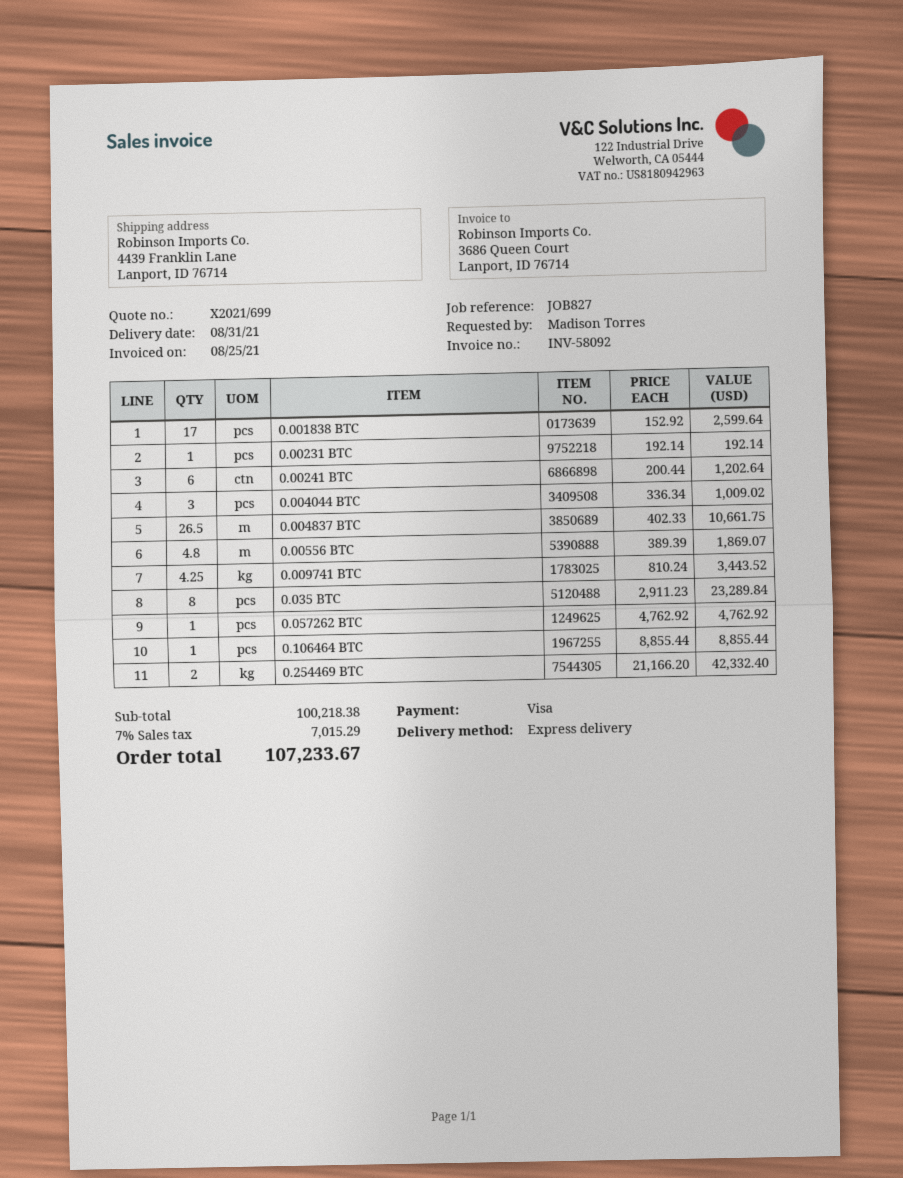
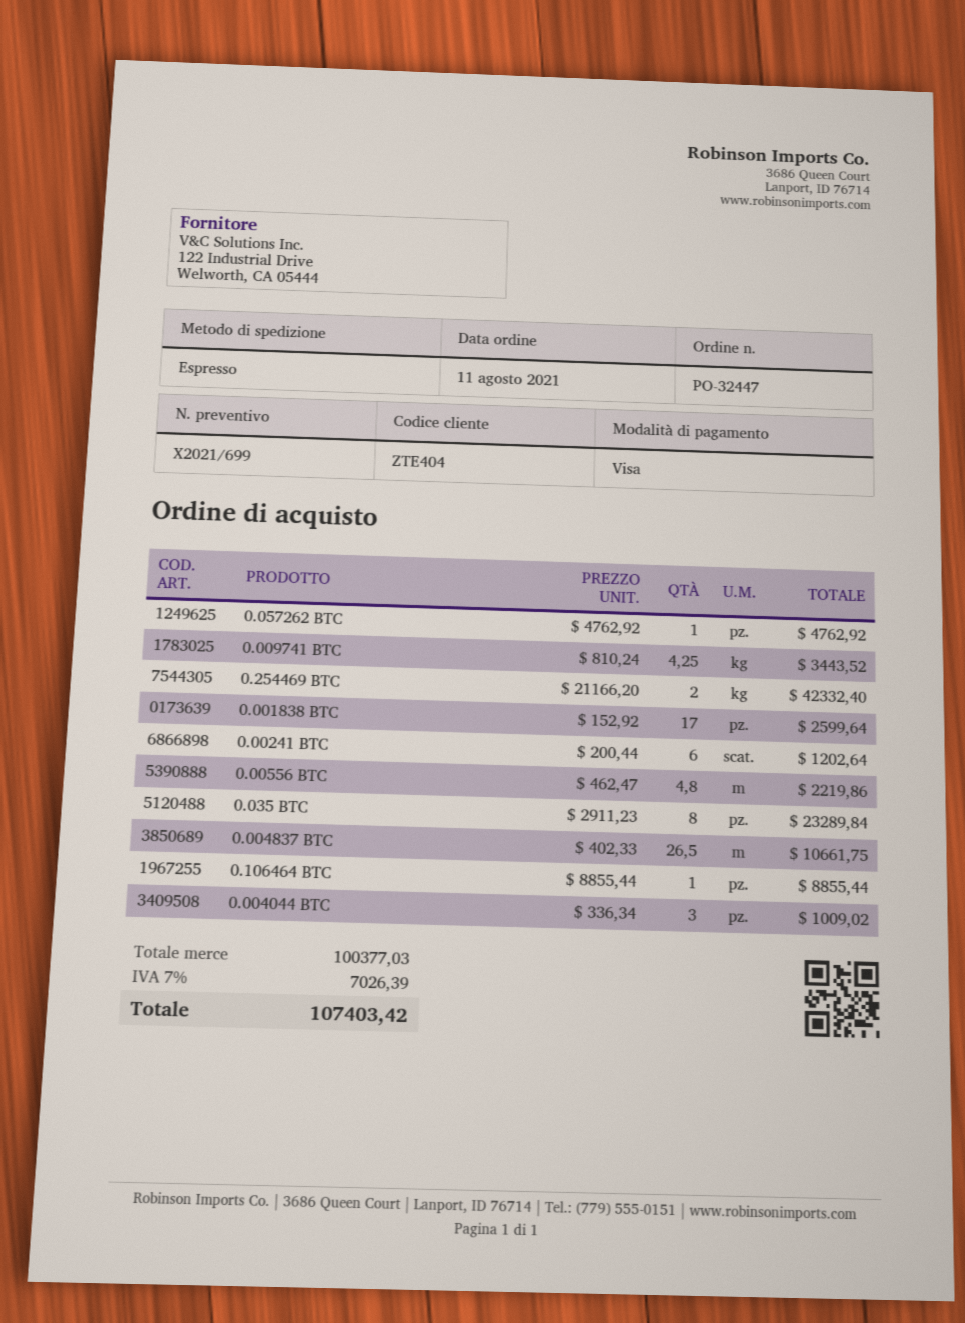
0.00231 BTC: 1 x 192.14 = 192.14 -> none
0.00556 BTC: 4.8 x 389.39 = 1869.07 -> 4.8 x 462.47 = 2219.86
subtotal: 100218.38 -> 100377.03
tax: 7% = 7015.29 -> 7% = 7026.39
total: 107233.67 -> 107403.42

